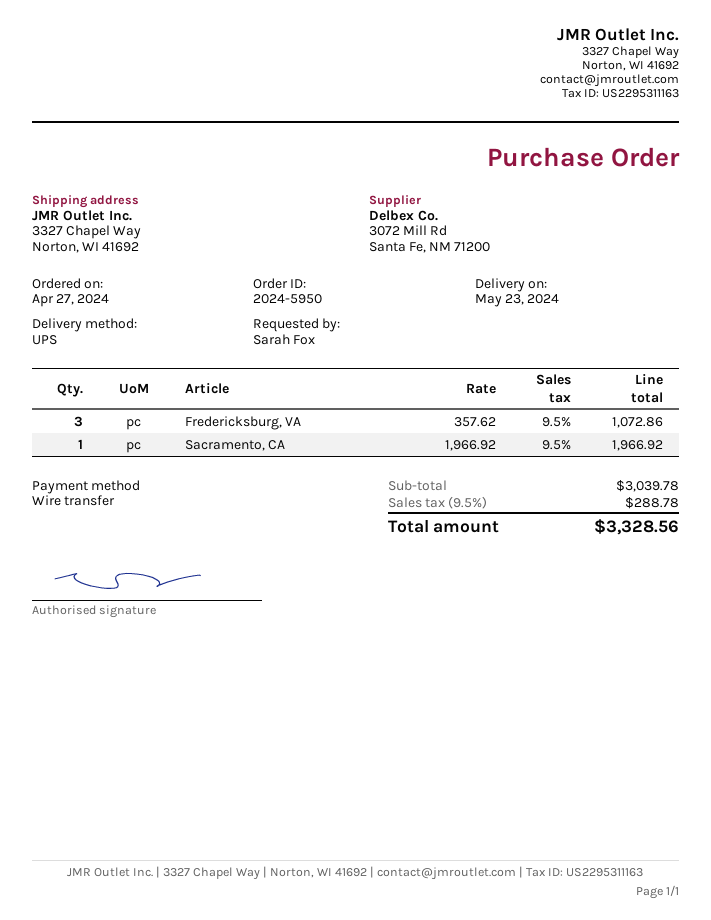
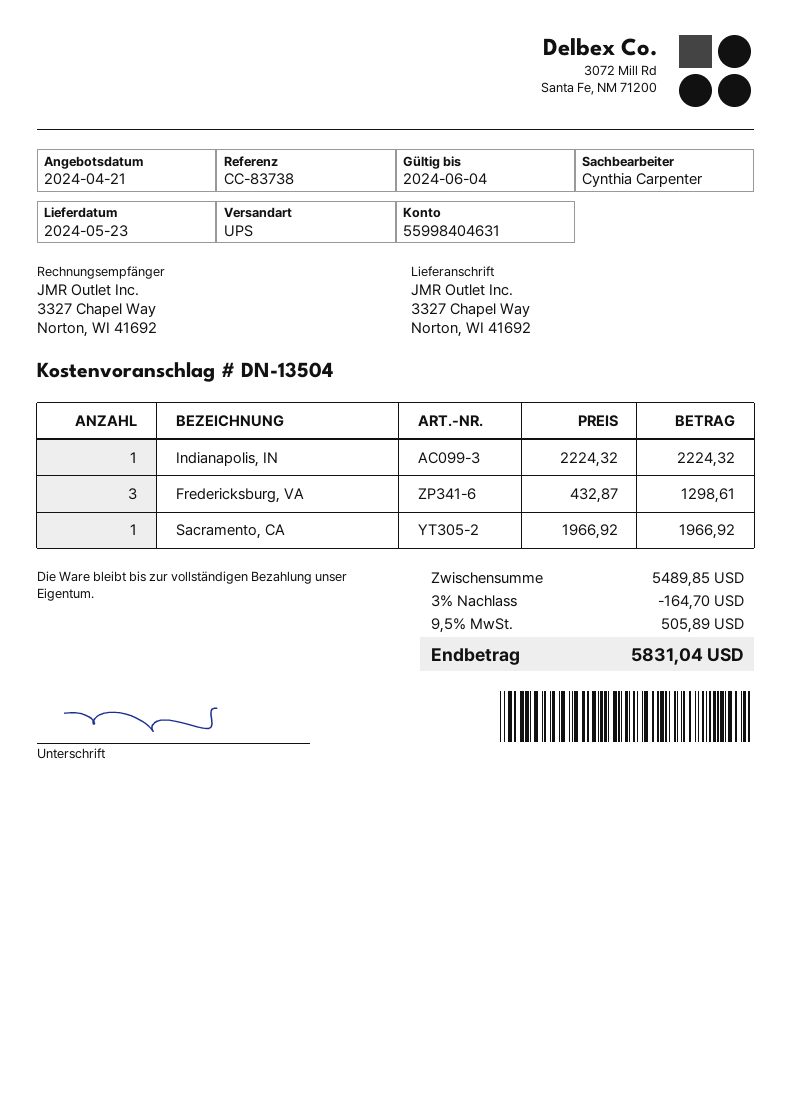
Fredericksburg, VA: 3 x 357.62 = 1072.86 -> 3 x 432.87 = 1298.61
Indianapolis, IN: none -> 1 x 2224.32 = 2224.32
subtotal: 3039.78 -> 5489.85
discount: none -> 3% = 164.70
tax: 9.5% = 288.78 -> 9.5% = 505.89
total: 3328.56 -> 5831.04

